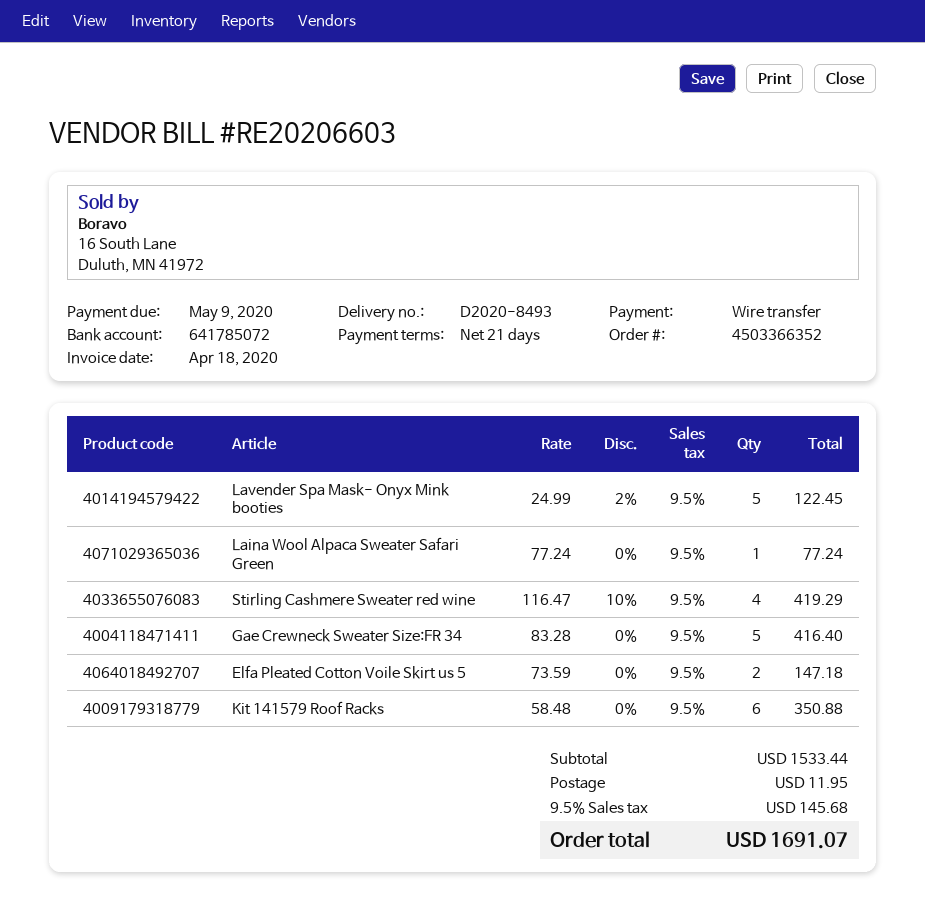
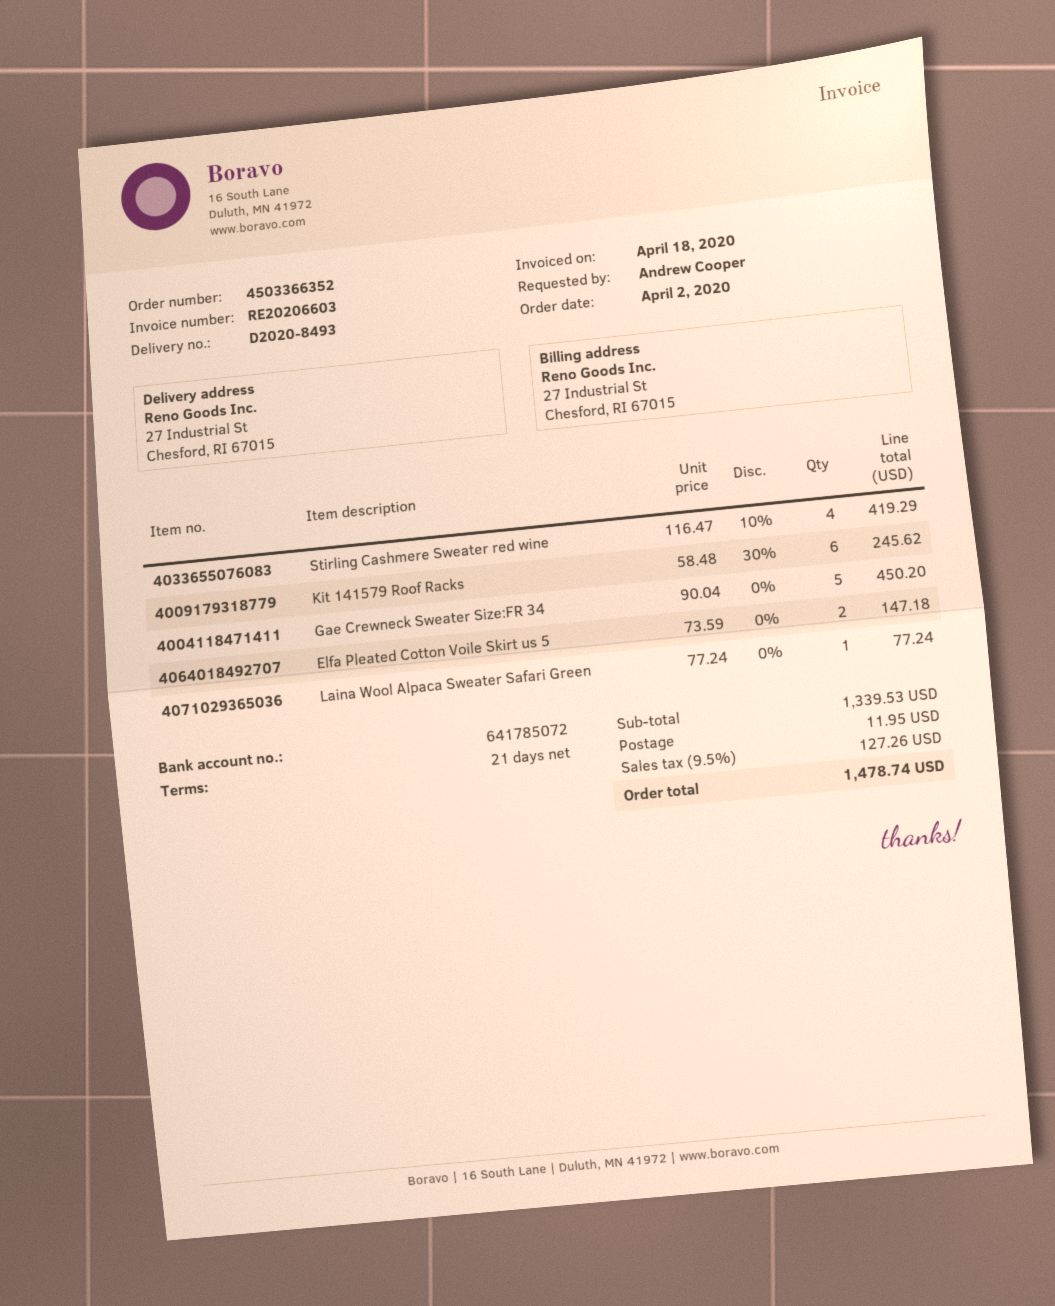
Lavender Spa Mask- Onyx Mink booties: 5 x 24.99 - 2% = 122.45 -> none
Gae Crewneck Sweater Size:FR 34: 5 x 83.28 = 416.40 -> 5 x 90.04 = 450.20
Kit 141579 Roof Racks: 6 x 58.48 = 350.88 -> 6 x 58.48 - 30% = 245.62
subtotal: 1533.44 -> 1339.53
tax: 9.5% = 145.68 -> 9.5% = 127.26
total: 1691.07 -> 1478.74

